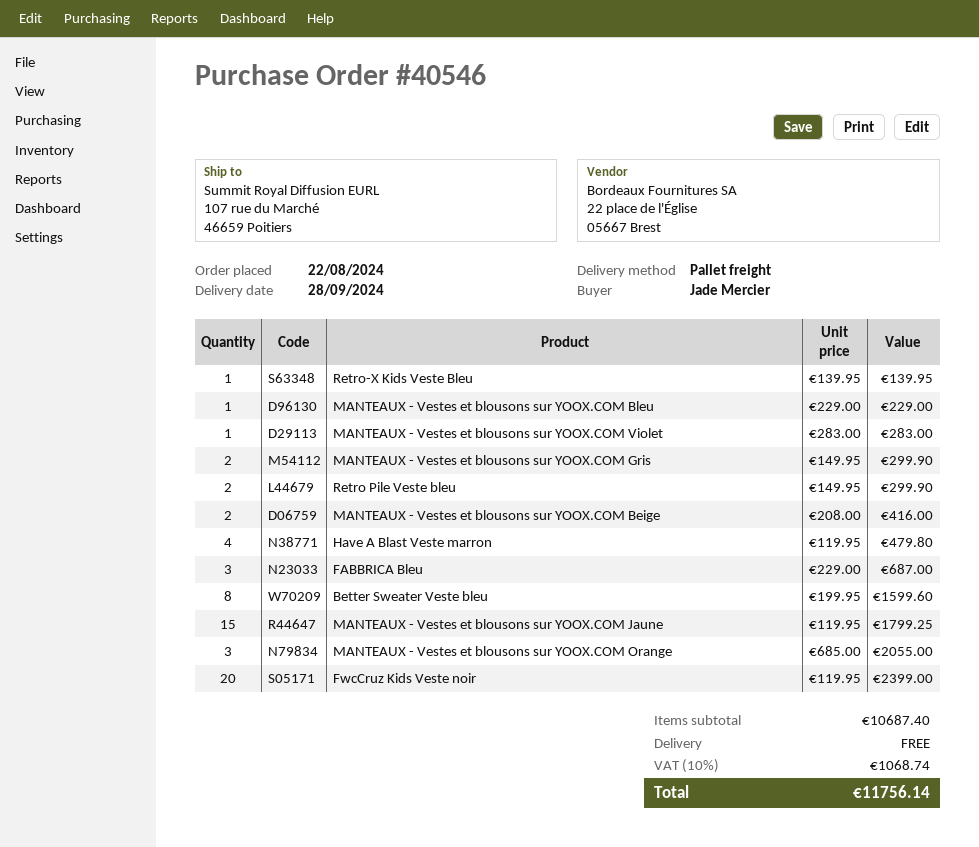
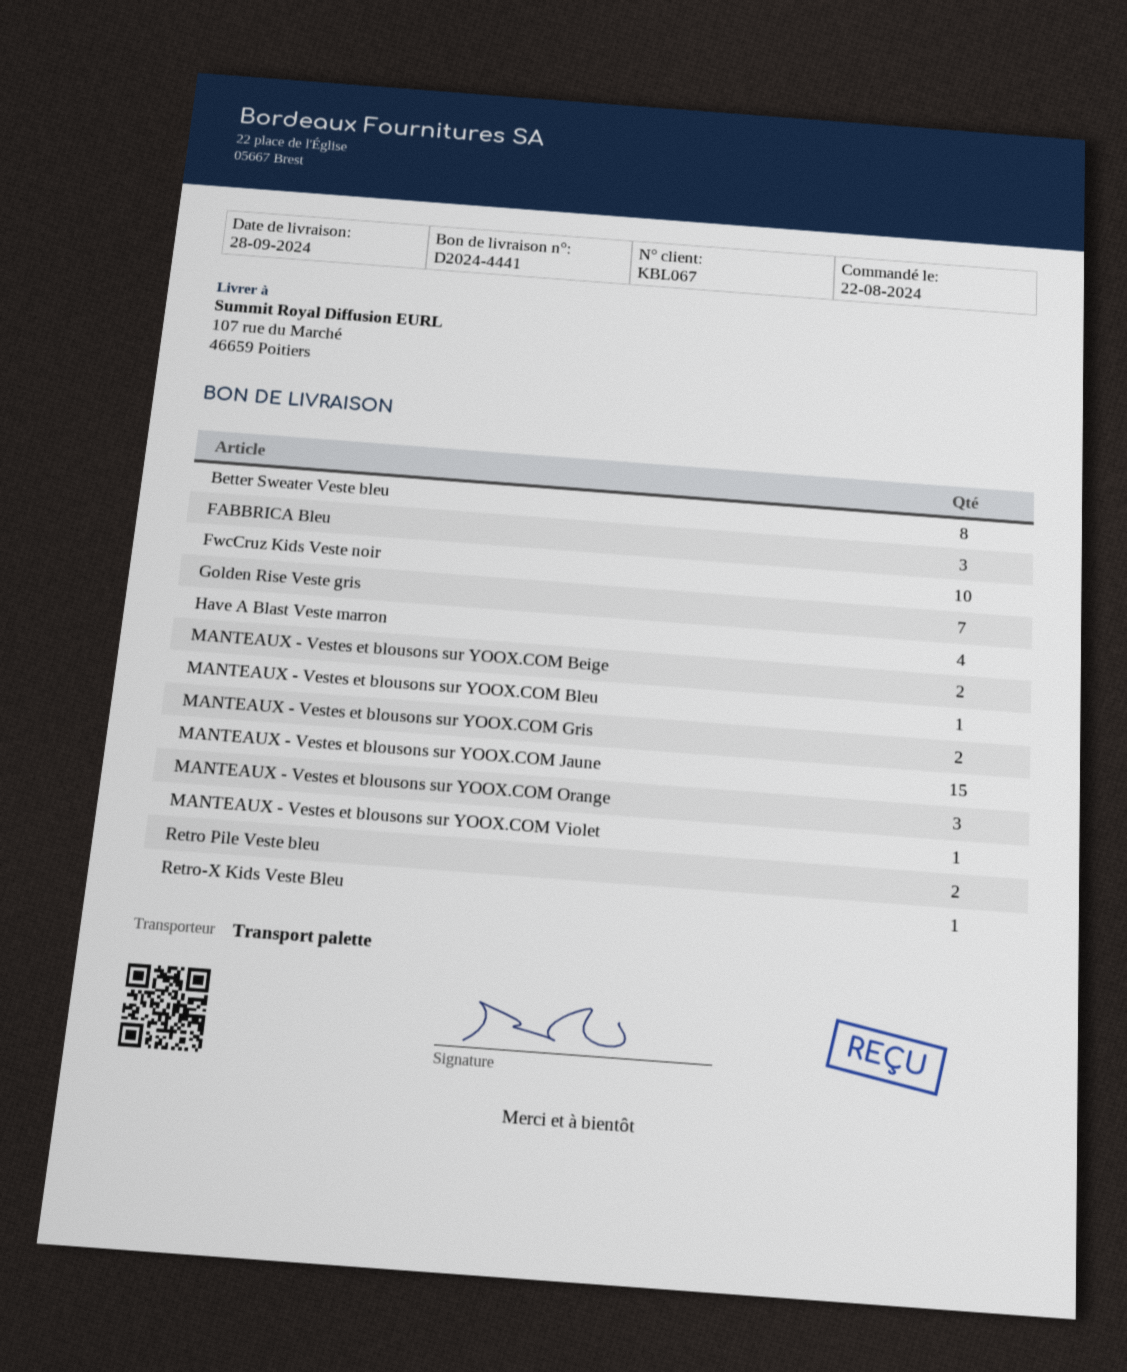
FwcCruz Kids Veste noir: 20 -> 10
Golden Rise Veste gris: none -> 7

